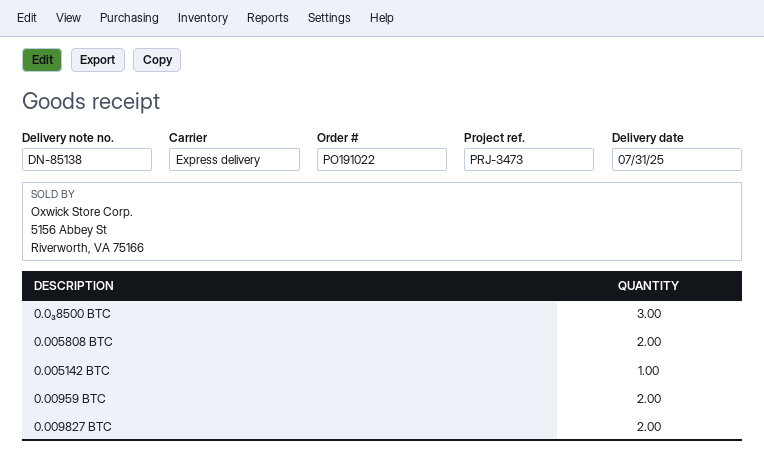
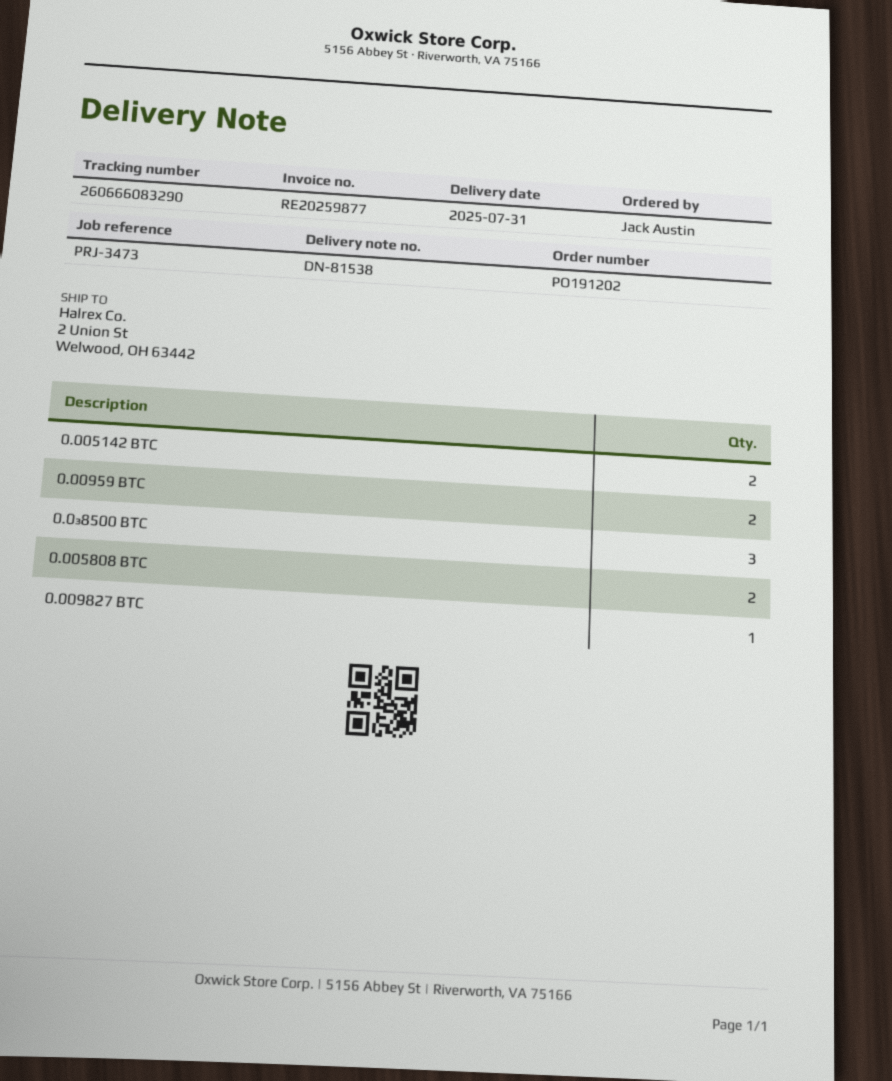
order number: PO191022 -> PO191202
delivery note number: DN-85138 -> DN-81538
0.005142 BTC: 1 -> 2
0.009827 BTC: 2 -> 1

